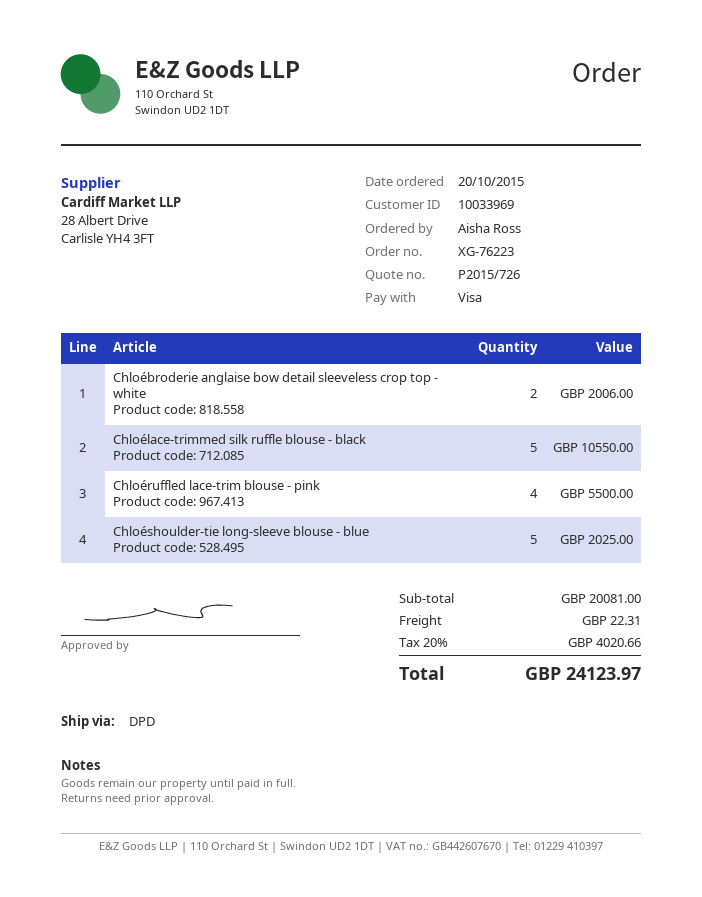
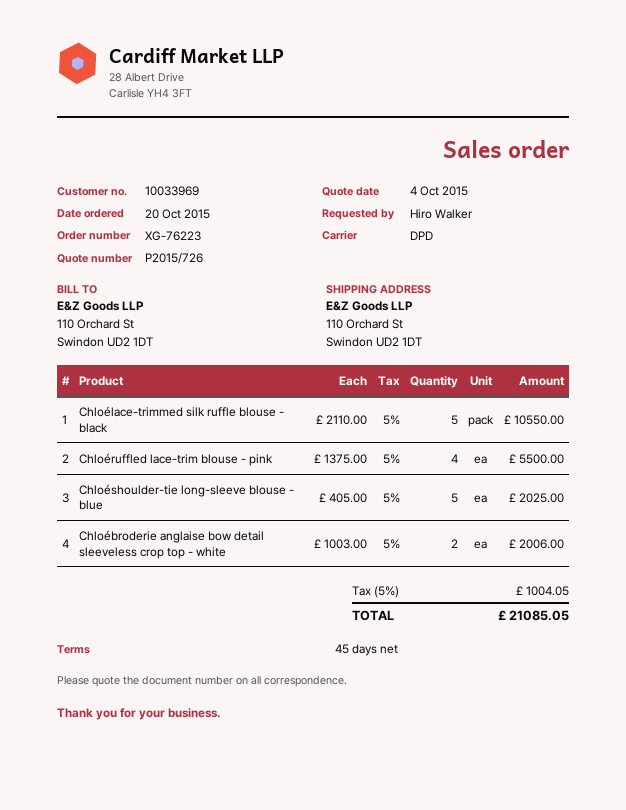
ordered by: Aisha Ross -> Hiro Walker
shipping: 22.31 -> none
tax: 20% = 4020.66 -> 5% = 1004.05
total: 24123.97 -> 21085.05

